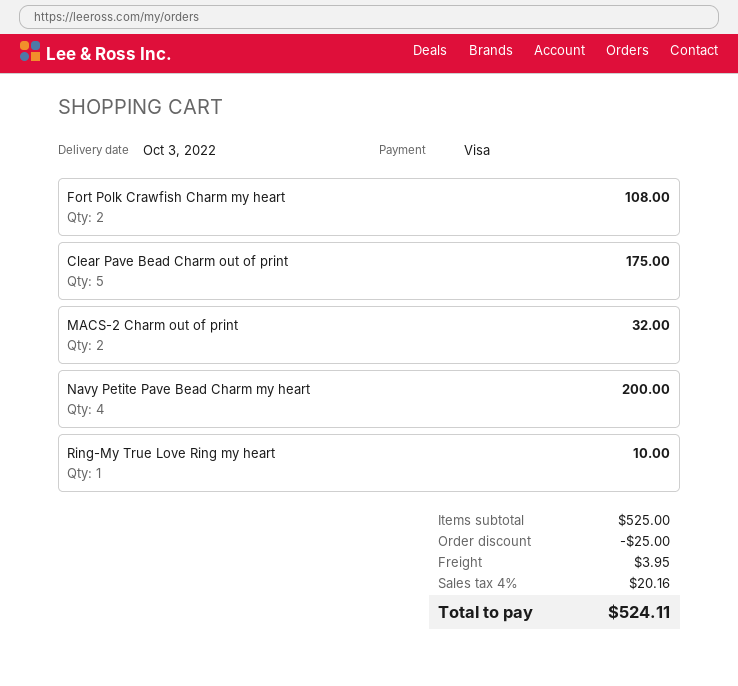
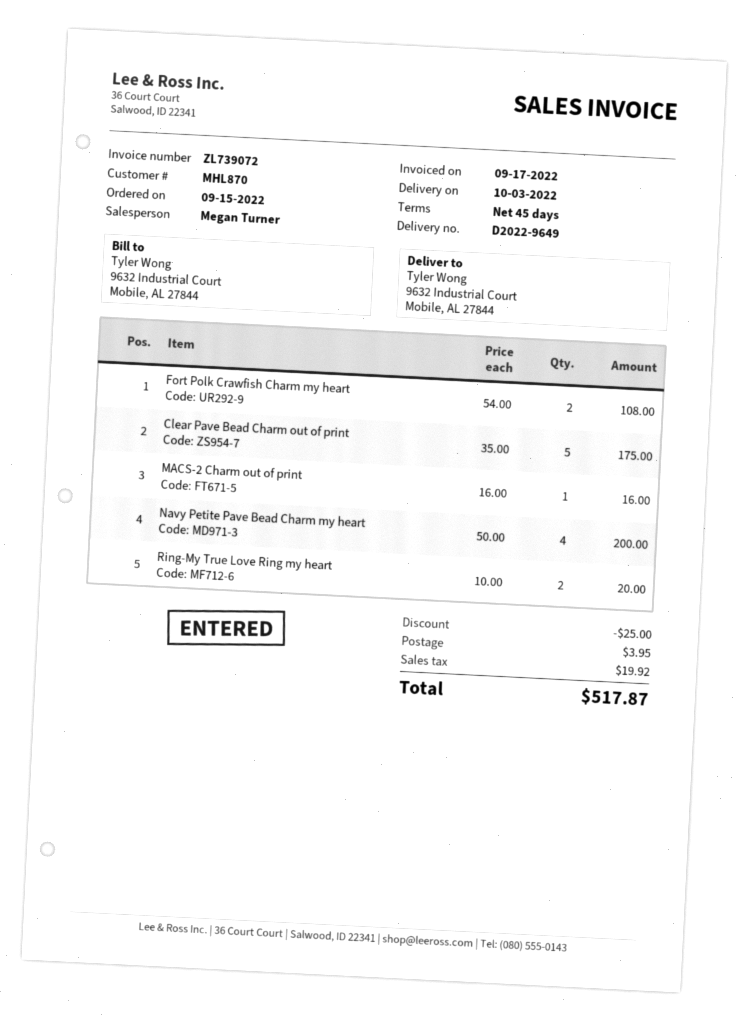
MACS-2 Charm out of print: 2 for 32.00 -> 1 for 16.00
Ring-My True Love Ring my heart: 1 for 10.00 -> 2 for 20.00
tax: 20.16 -> 19.92
total: 524.11 -> 517.87

